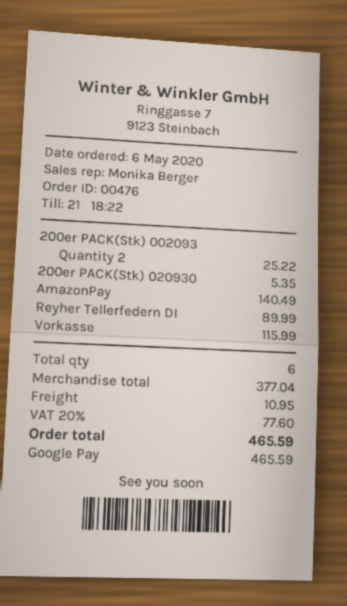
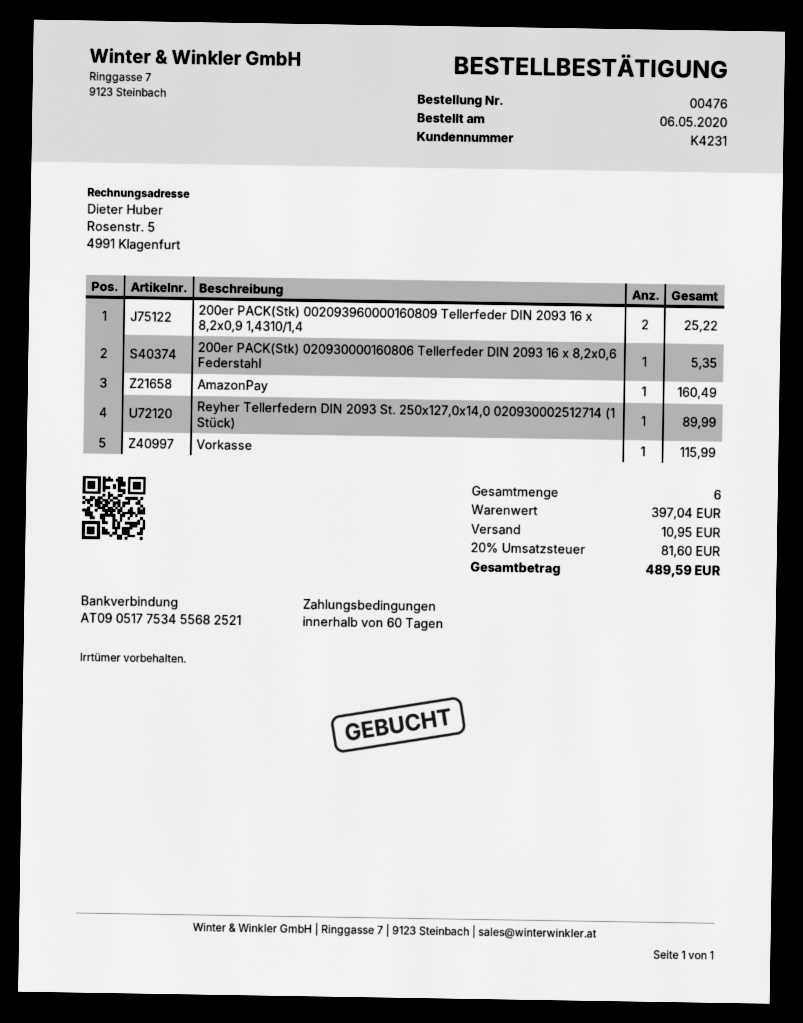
AmazonPay: 1 for 140.49 -> 1 for 160.49
subtotal: 377.04 -> 397.04
tax: 20% = 77.60 -> 20% = 81.60
total: 465.59 -> 489.59

